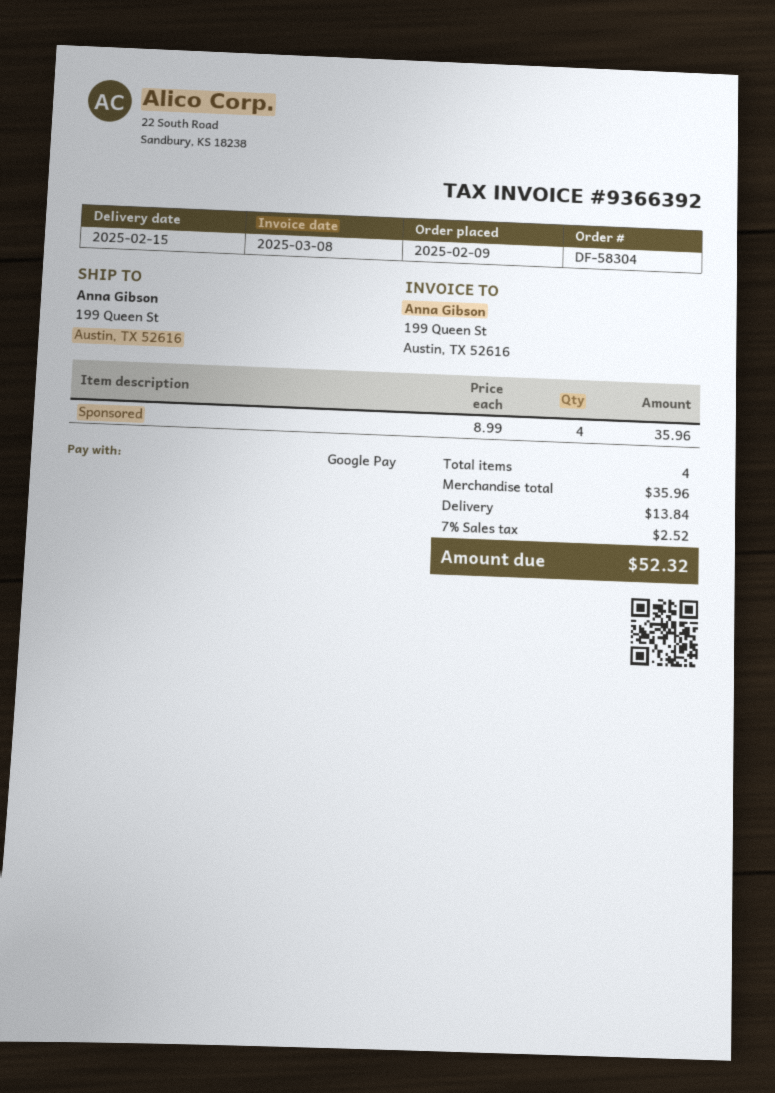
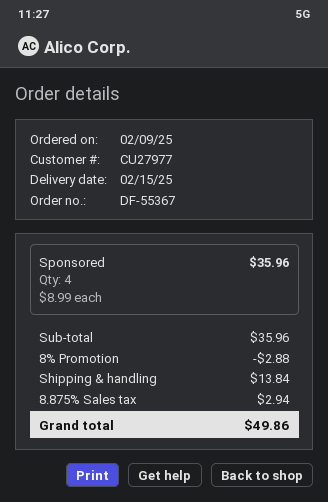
order number: DF-58304 -> DF-55367
discount: none -> 8% = 2.88
tax: 7% = 2.52 -> 8.875% = 2.94
total: 52.32 -> 49.86

